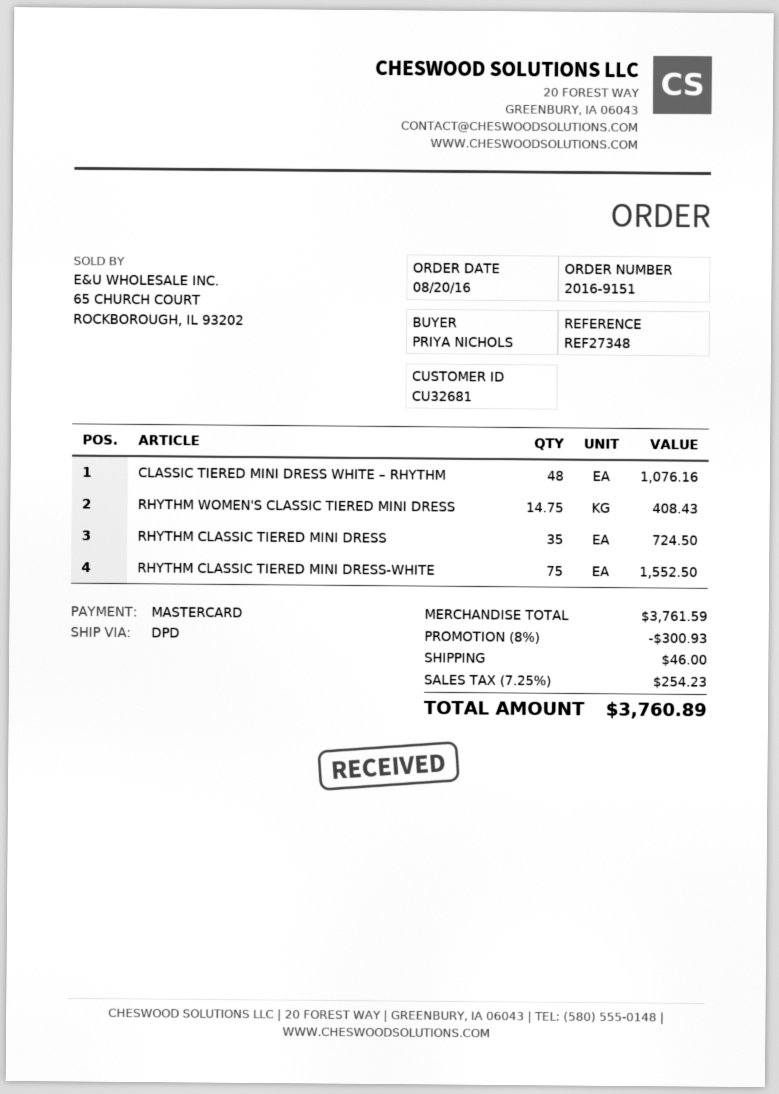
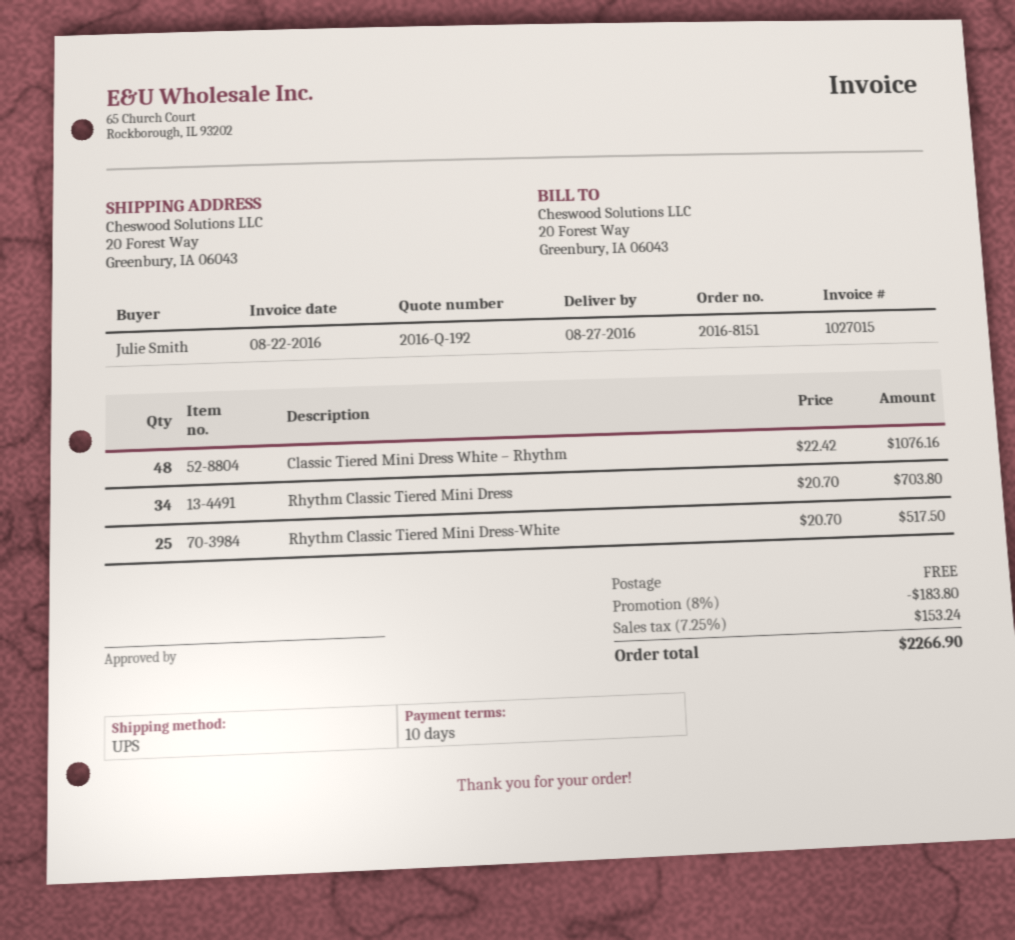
order number: 2016-9151 -> 2016-8151
ordered by: PRIYA NICHOLS -> Julie Smith
shipping method: DPD -> UPS
RHYTHM WOMEN'S CLASSIC TIERED MINI DRESS: 14.75 for 408.43 -> none
RHYTHM CLASSIC TIERED MINI DRESS: 35 for 724.50 -> 34 for 703.80
RHYTHM CLASSIC TIERED MINI DRESS-WHITE: 75 for 1552.50 -> 25 for 517.50
discount: 8% = 300.93 -> 8% = 183.80
shipping: 46.00 -> 0.00
tax: 7.25% = 254.23 -> 7.25% = 153.24
total: 3760.89 -> 2266.90

